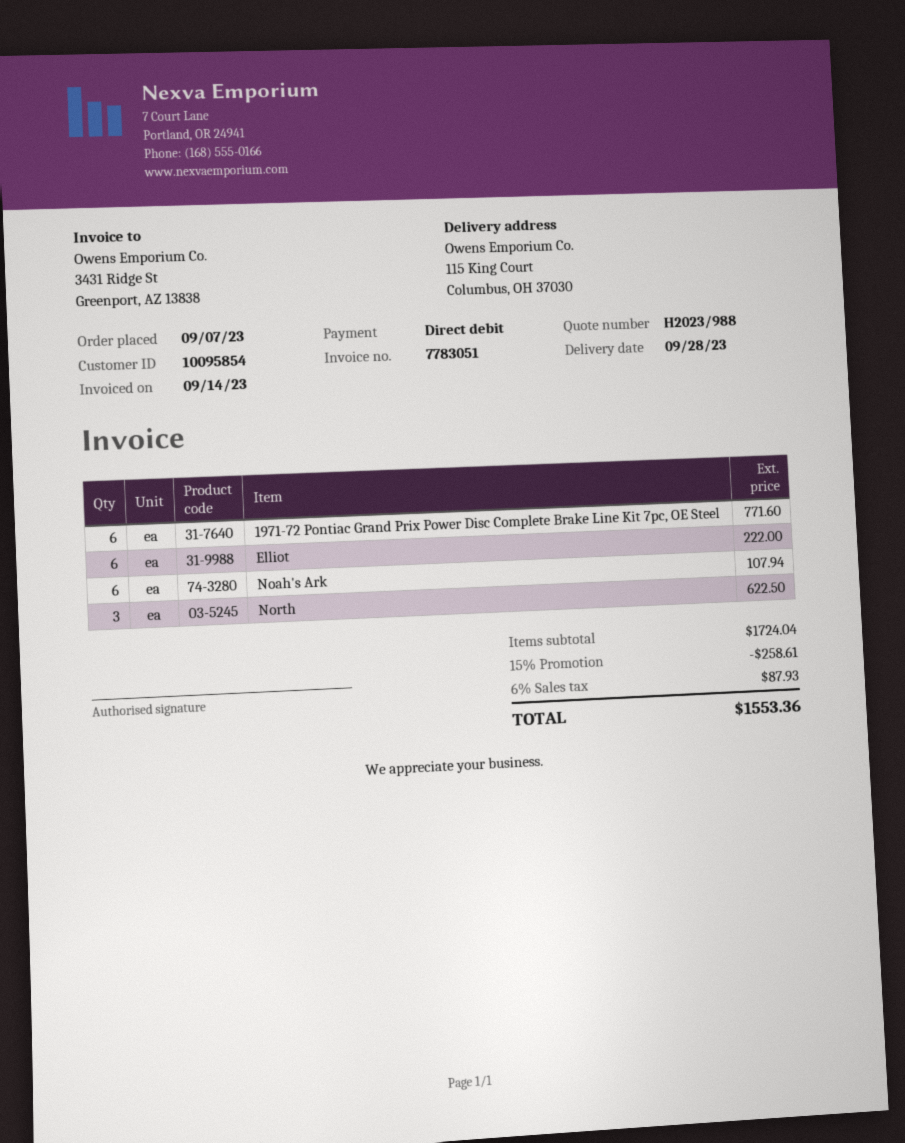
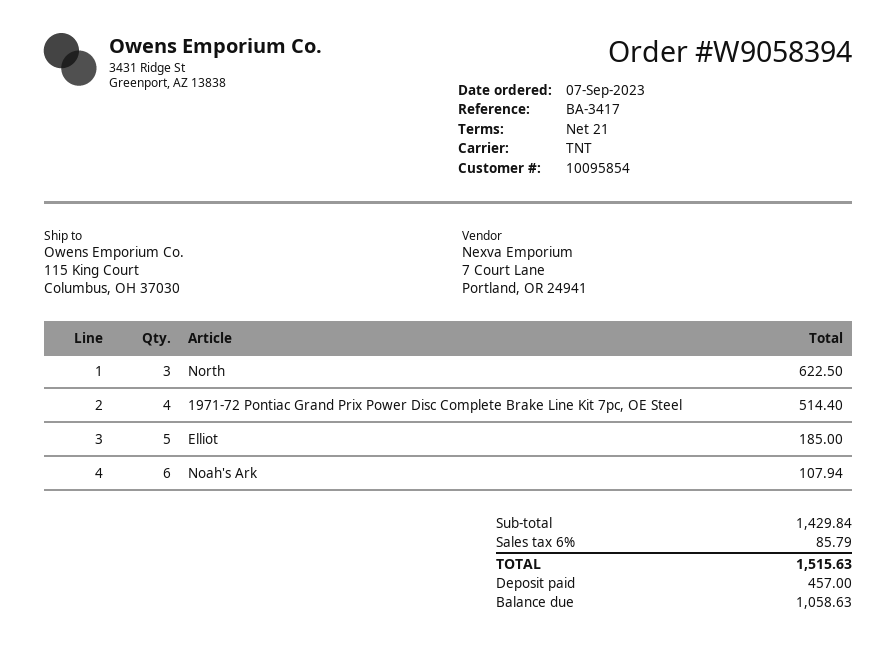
1971-72 Pontiac Grand Prix Power Disc Complete Brake Line Kit 7pc, OE Steel: 6 for 771.60 -> 4 for 514.40
Elliot: 6 for 222.00 -> 5 for 185.00
subtotal: 1724.04 -> 1429.84
discount: 15% = 258.61 -> none
tax: 6% = 87.93 -> 6% = 85.79
total: 1553.36 -> 1515.63

